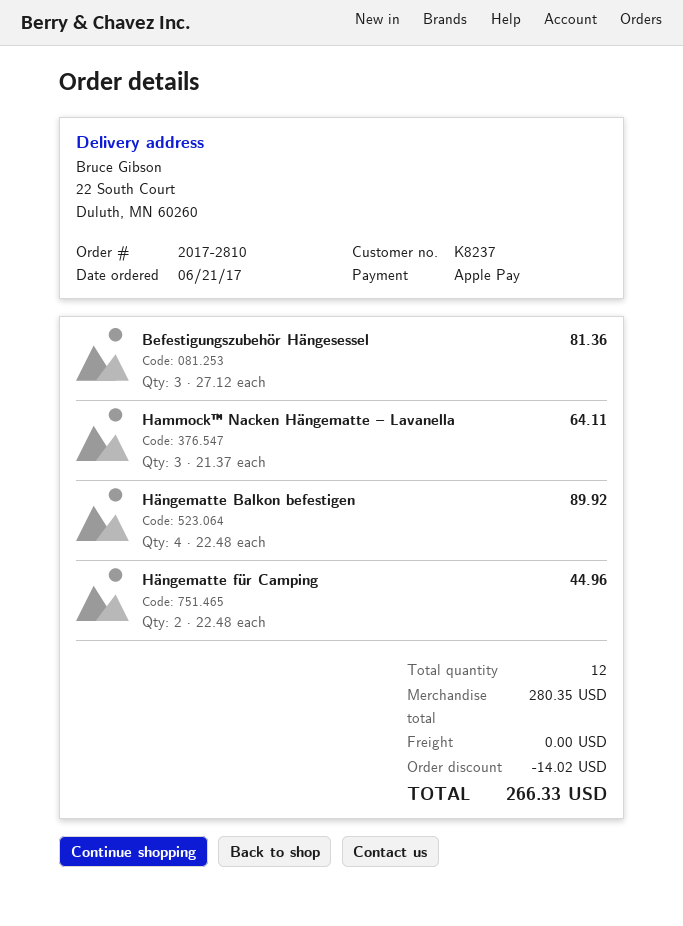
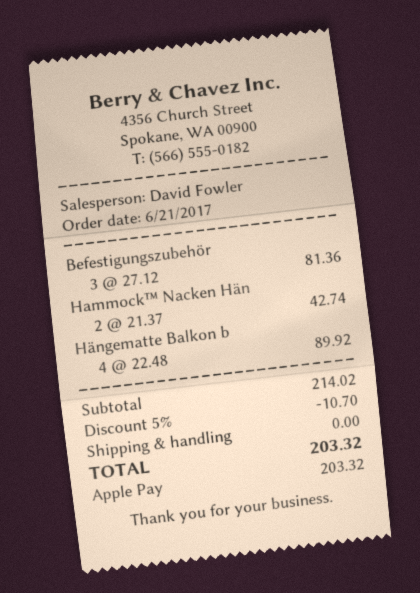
Hammock™ Nacken Hängematte – Lavanella: 3 x 21.37 = 64.11 -> 2 x 21.37 = 42.74
Hängematte für Camping: 2 x 22.48 = 44.96 -> none
subtotal: 280.35 -> 214.02
discount: 14.02 -> 10.70
total: 266.33 -> 203.32

